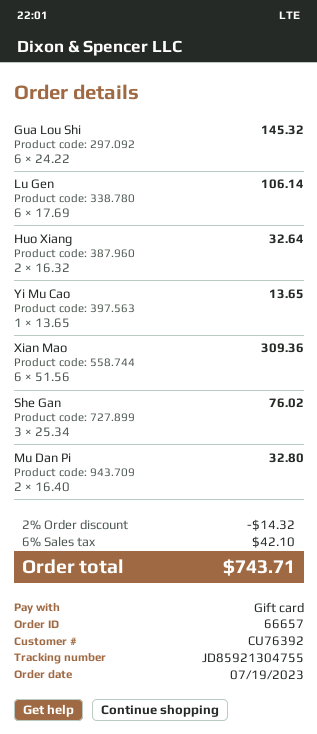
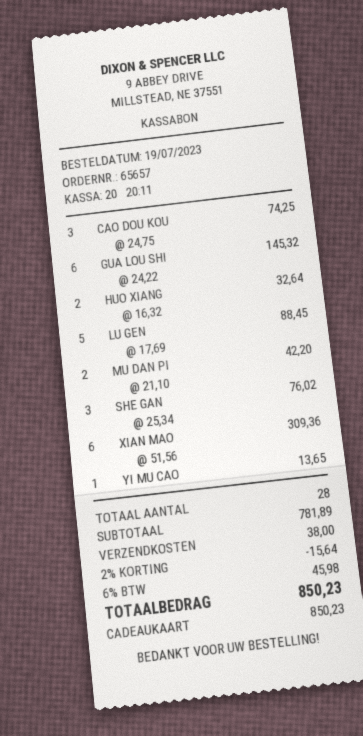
order number: 66657 -> 65657
Lu Gen: 6 x 17.69 = 106.14 -> 5 x 17.69 = 88.45
Mu Dan Pi: 2 x 16.40 = 32.80 -> 2 x 21.10 = 42.20
CAO DOU KOU: none -> 3 x 24.75 = 74.25
discount: 2% = 14.32 -> 2% = 15.64
shipping: none -> 38.00
tax: 6% = 42.10 -> 6% = 45.98
total: 743.71 -> 850.23

